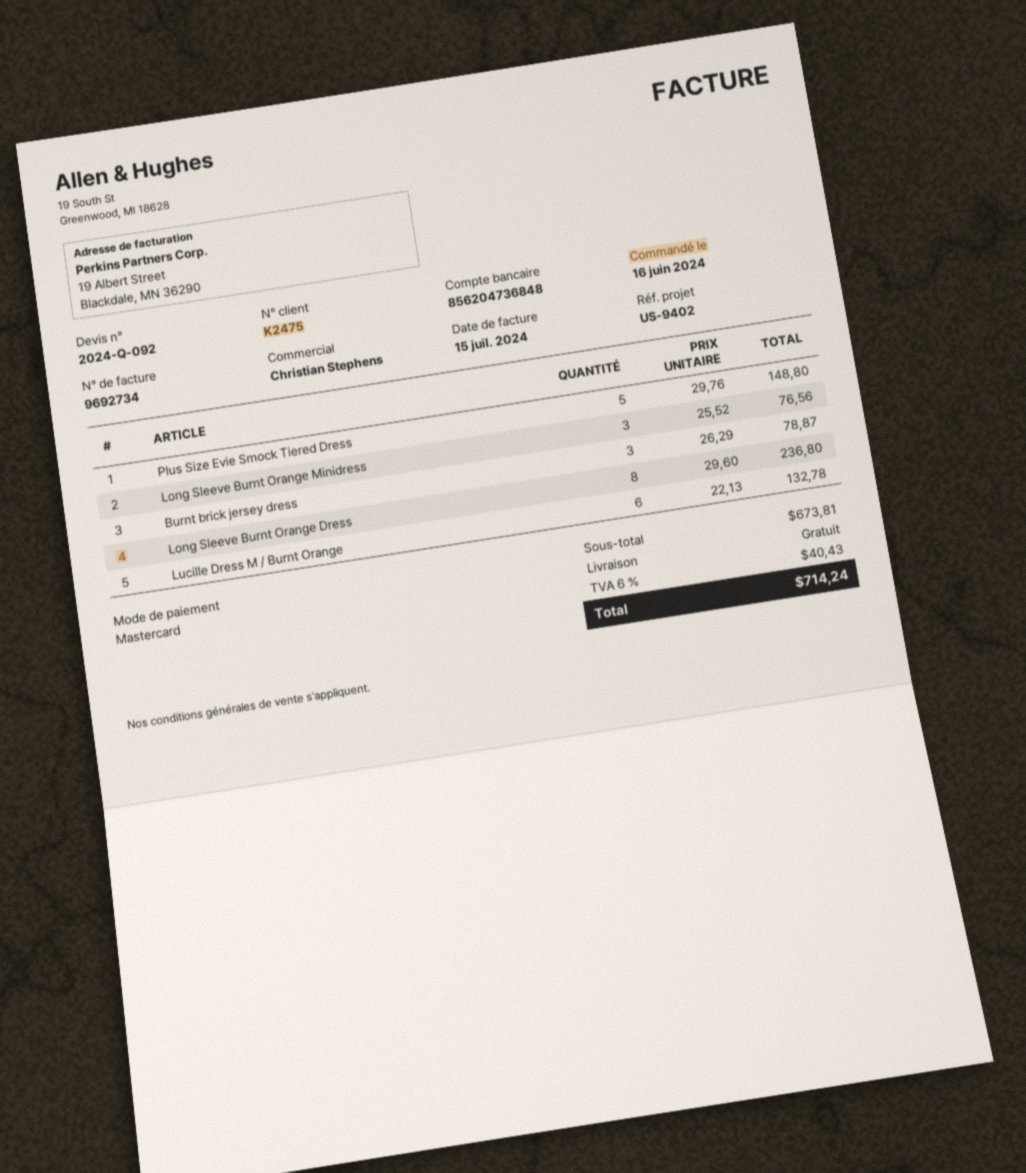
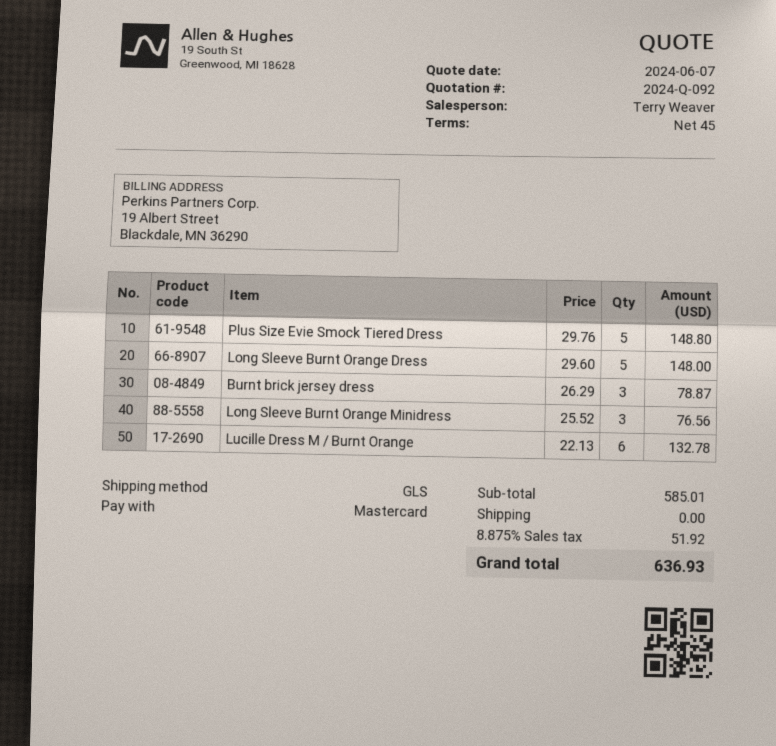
sales rep: Christian Stephens -> Terry Weaver
Long Sleeve Burnt Orange Dress: 8 x 29.60 = 236.80 -> 5 x 29.60 = 148.00
subtotal: 673.81 -> 585.01
tax: 6% = 40.43 -> 8.875% = 51.92
total: 714.24 -> 636.93

